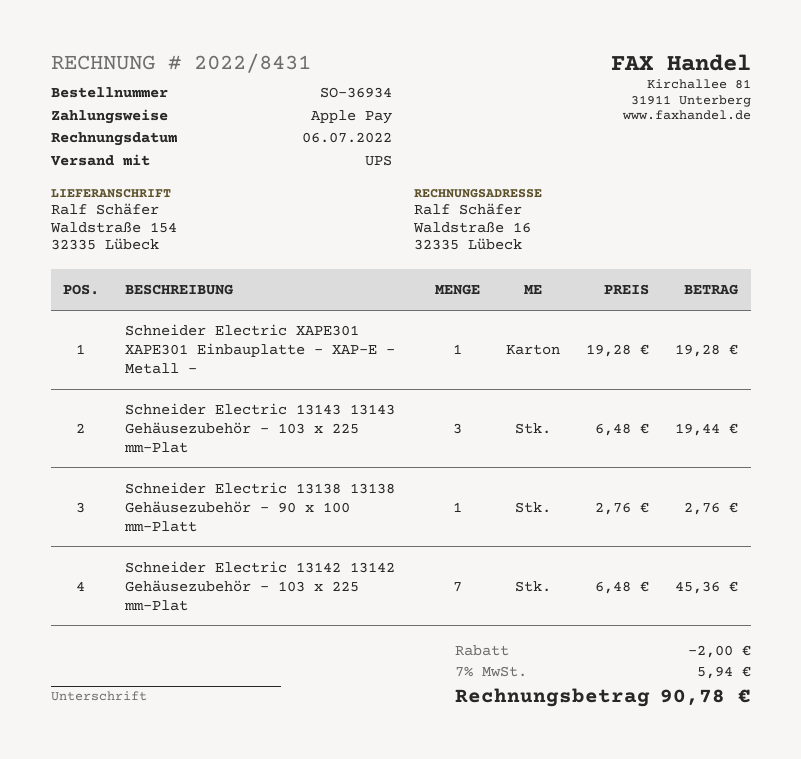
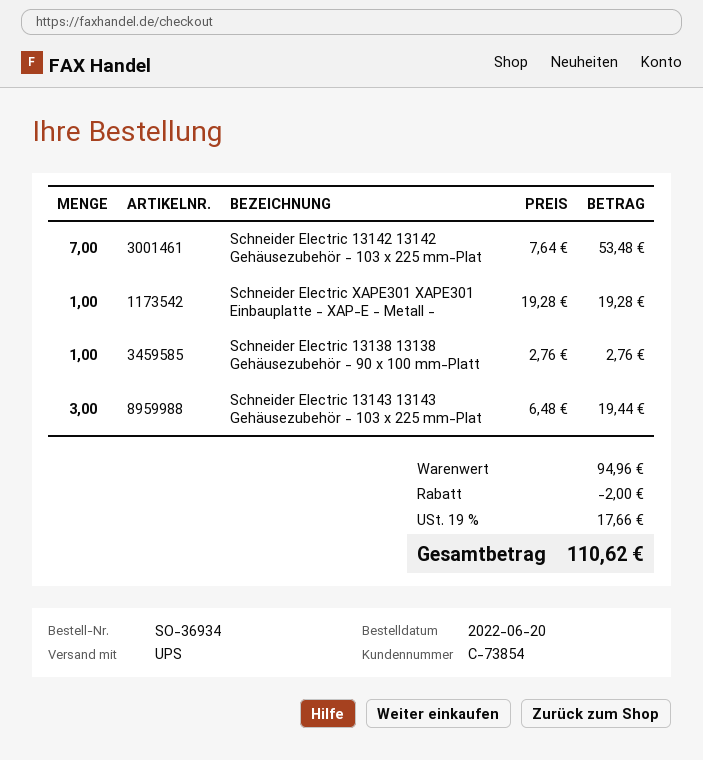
Schneider Electric 13142 13142 Gehäusezubehör - 103 x 225 mm-Plat: 7 x 6.48 = 45.36 -> 7 x 7.64 = 53.48
tax: 7% = 5.94 -> 19% = 17.66
total: 90.78 -> 110.62

